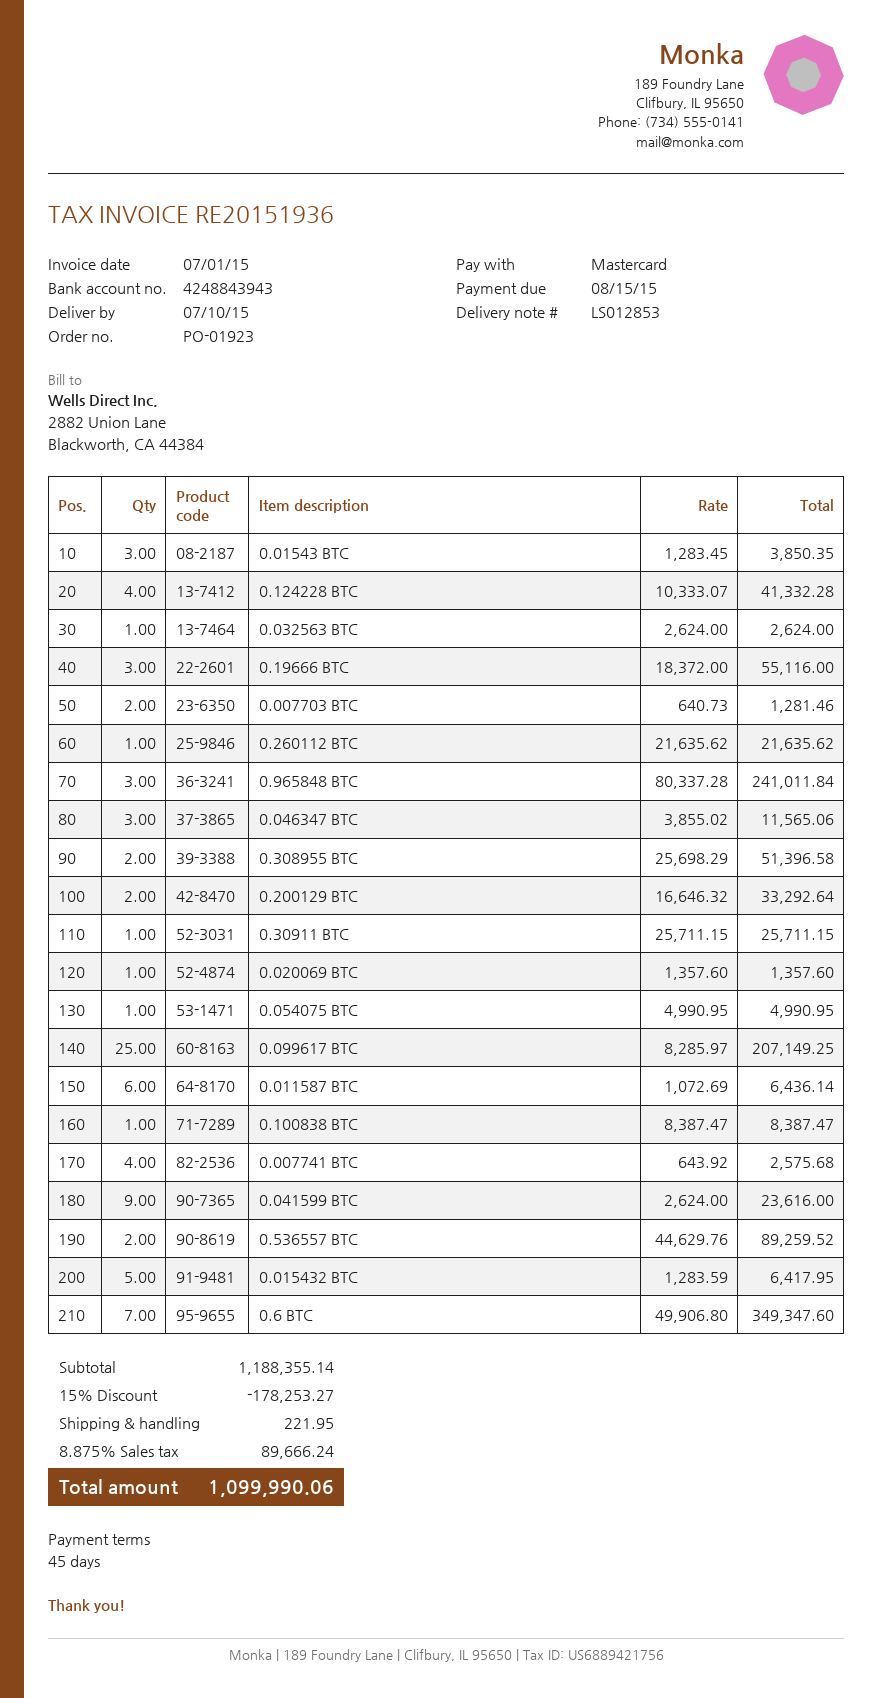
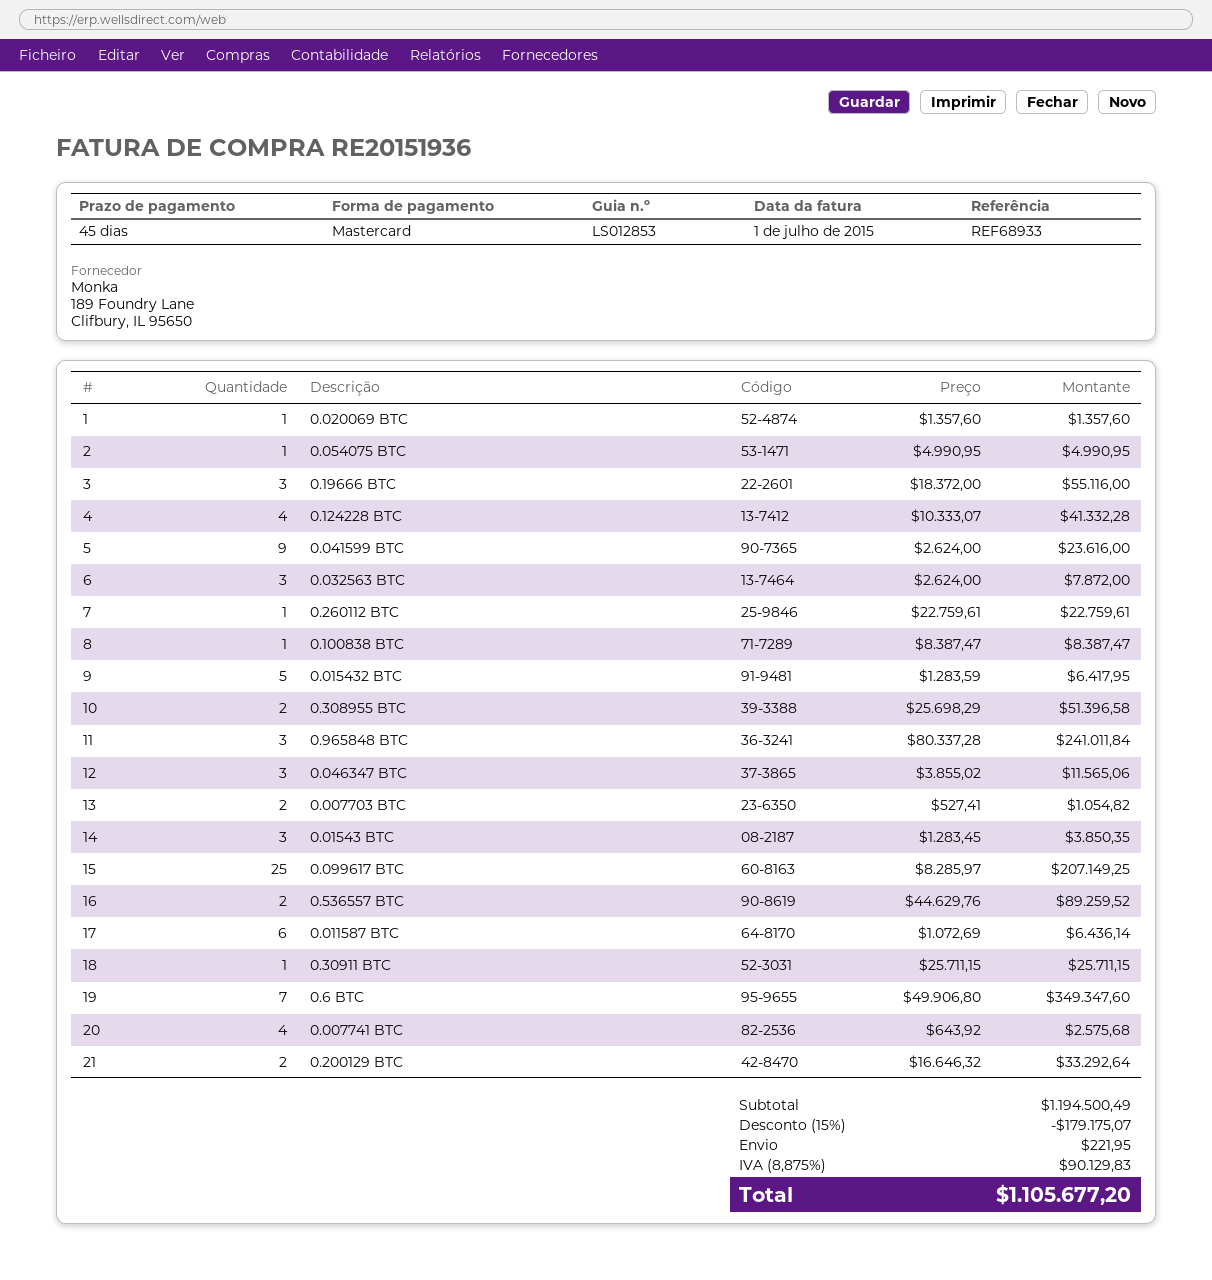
0.032563 BTC: 1 x 2624.00 = 2624.00 -> 3 x 2624.00 = 7872.00
0.007703 BTC: 2 x 640.73 = 1281.46 -> 2 x 527.41 = 1054.82
0.260112 BTC: 1 x 21635.62 = 21635.62 -> 1 x 22759.61 = 22759.61
subtotal: 1188355.14 -> 1194500.49
discount: 15% = 178253.27 -> 15% = 179175.07
tax: 8.875% = 89666.24 -> 8.875% = 90129.83
total: 1099990.06 -> 1105677.20

